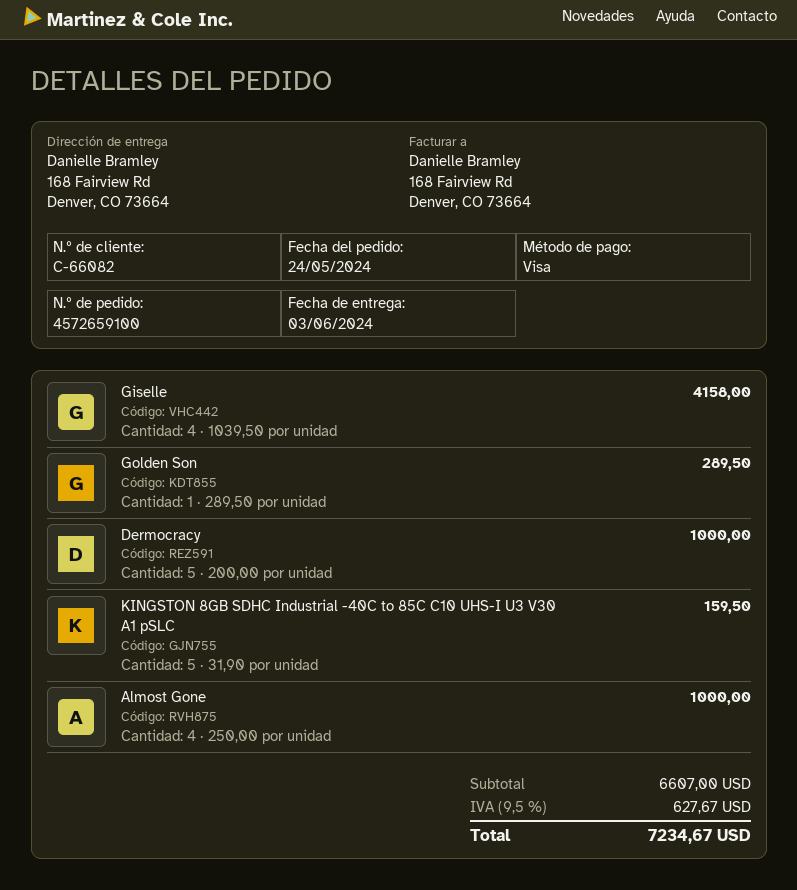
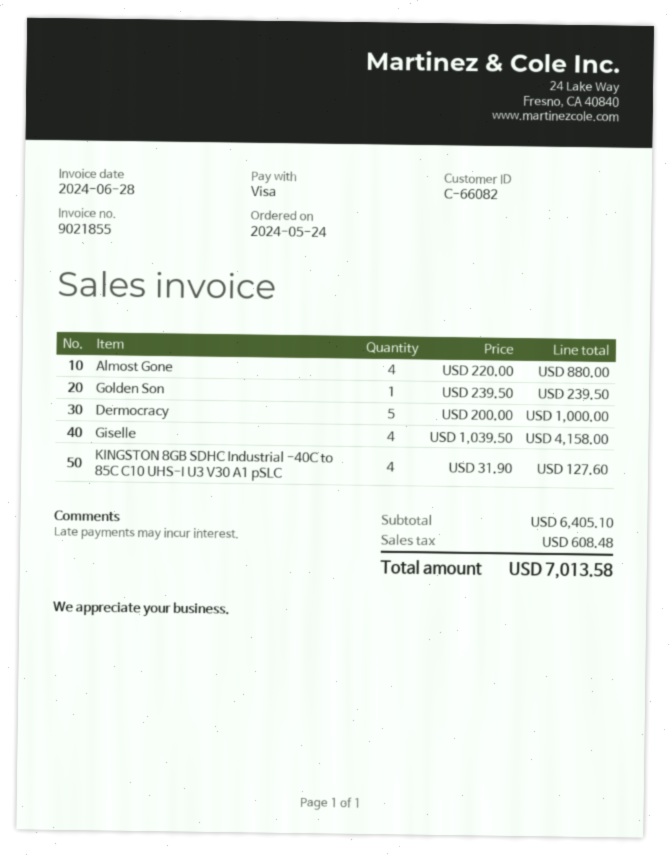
Golden Son: 1 x 289.50 = 289.50 -> 1 x 239.50 = 239.50
KINGSTON 8GB SDHC Industrial -40C to 85C C10 UHS-I U3 V30 A1 pSLC: 5 x 31.90 = 159.50 -> 4 x 31.90 = 127.60
Almost Gone: 4 x 250.00 = 1000.00 -> 4 x 220.00 = 880.00
subtotal: 6607.00 -> 6405.10
tax: 627.67 -> 608.48
total: 7234.67 -> 7013.58

